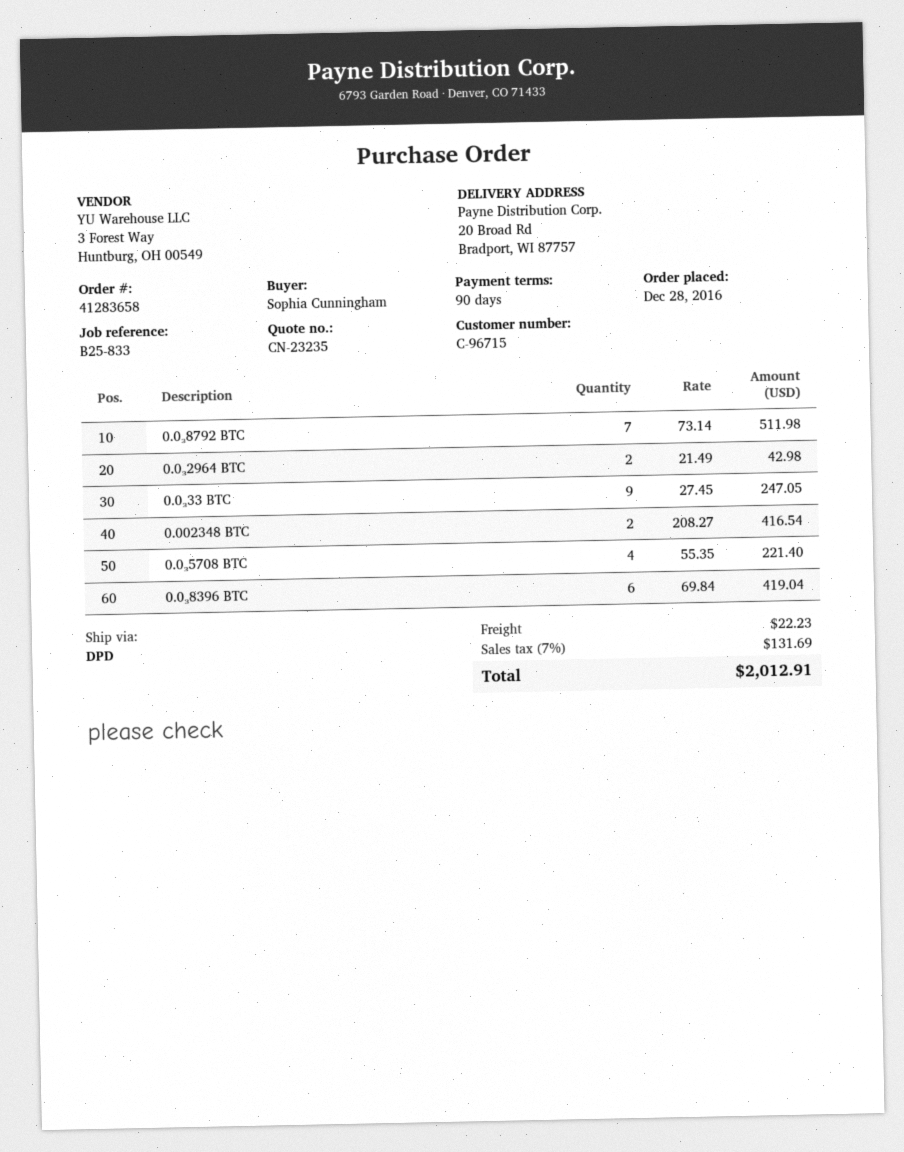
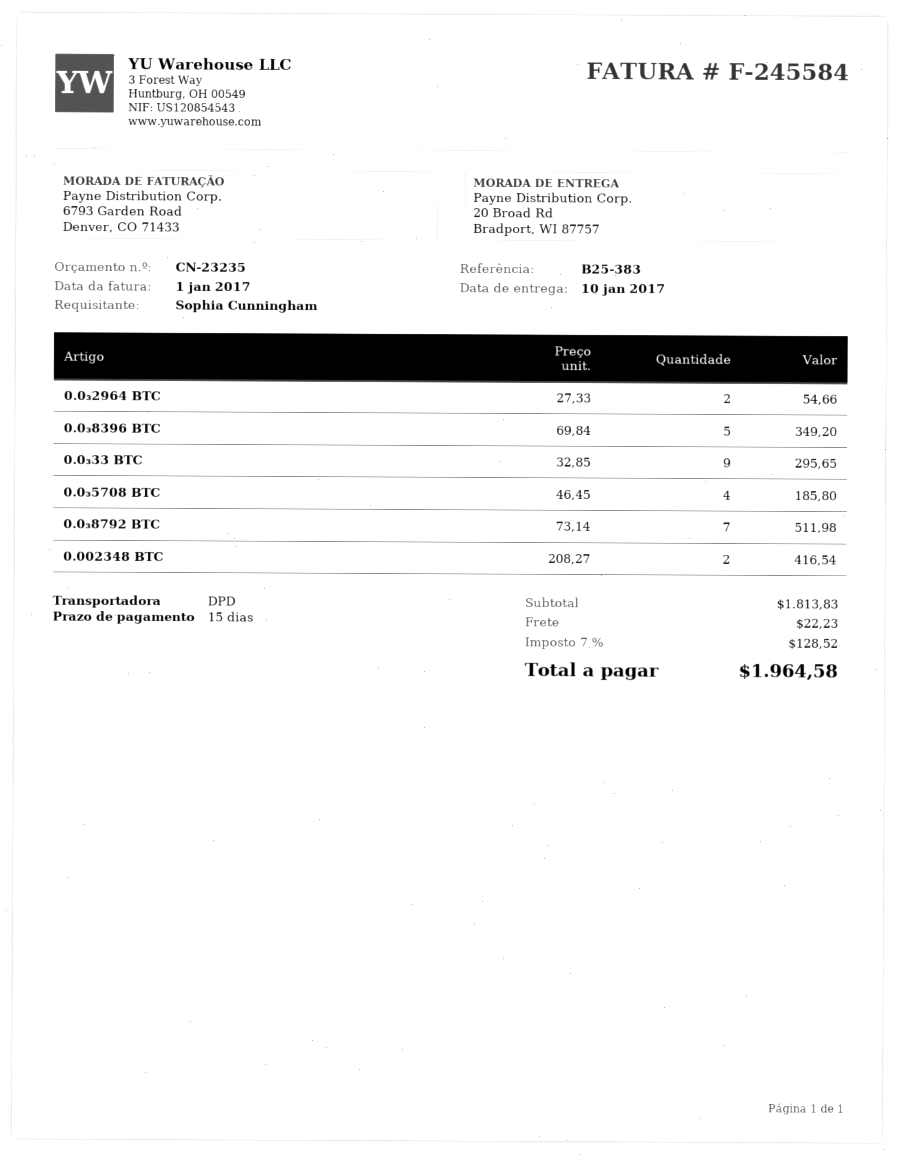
payment terms: 90 days -> 15 days
reference: B25-833 -> B25-383
0.0₃2964 BTC: 2 x 21.49 = 42.98 -> 2 x 27.33 = 54.66
0.0₃33 BTC: 9 x 27.45 = 247.05 -> 9 x 32.85 = 295.65
0.0₃5708 BTC: 4 x 55.35 = 221.40 -> 4 x 46.45 = 185.80
0.0₃8396 BTC: 6 x 69.84 = 419.04 -> 5 x 69.84 = 349.20
tax: 7% = 131.69 -> 7% = 128.52
total: 2012.91 -> 1964.58

